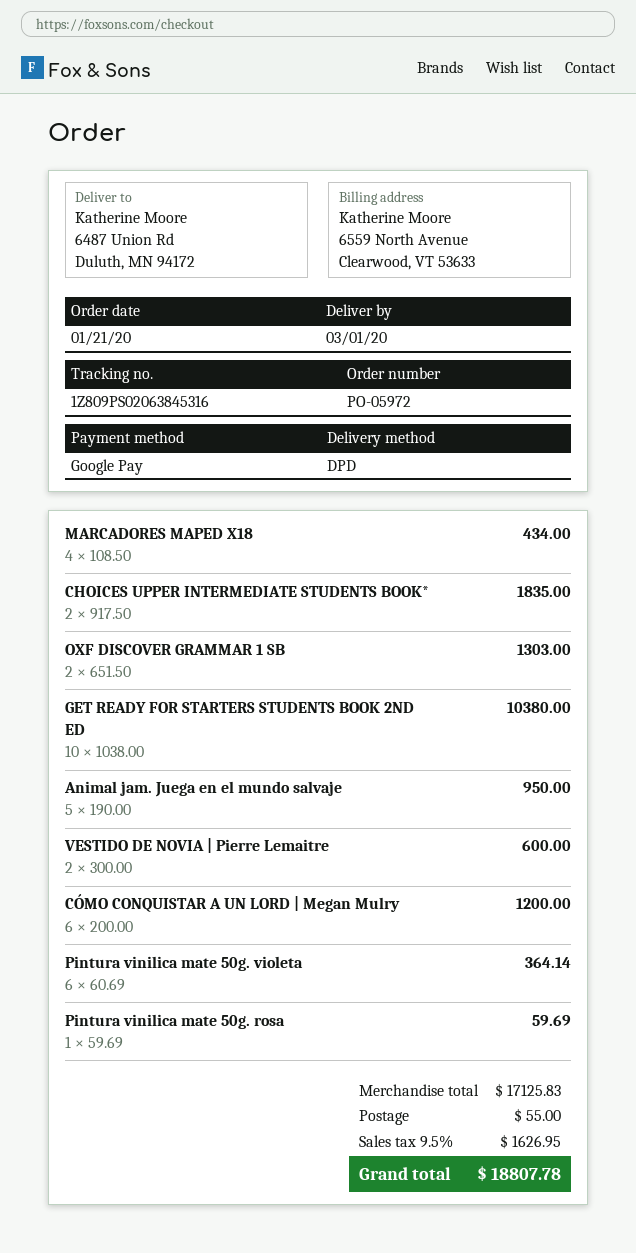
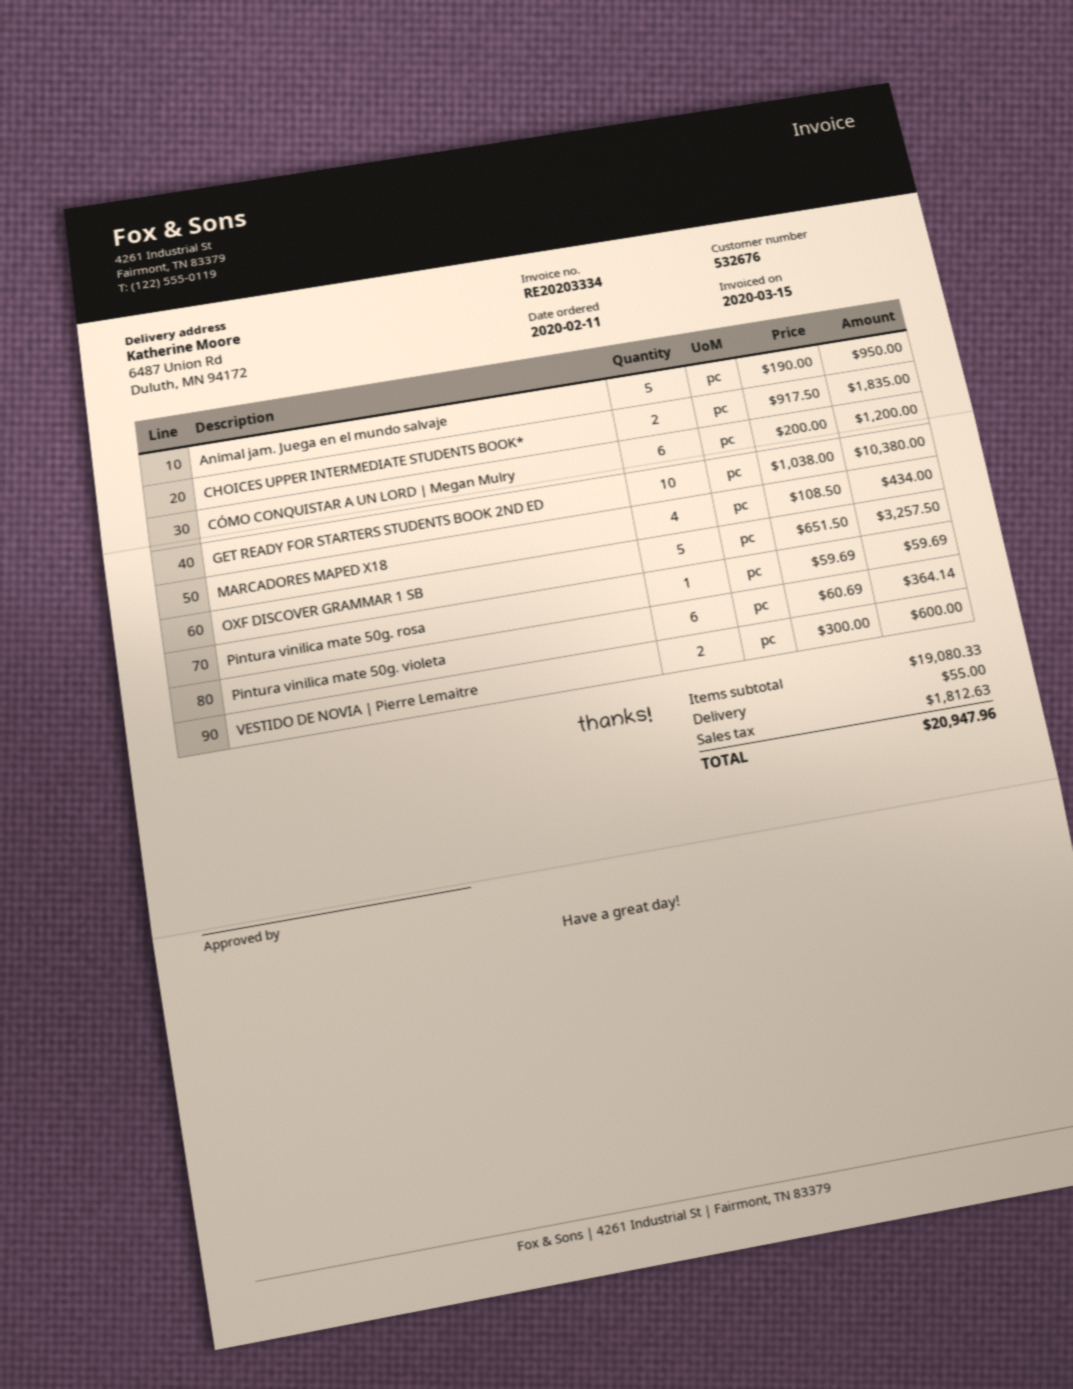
order date: 2020-01-21 -> 2020-02-11
OXF DISCOVER GRAMMAR 1 SB: 2 x 651.50 = 1303.00 -> 5 x 651.50 = 3257.50
subtotal: 17125.83 -> 19080.33
tax: 1626.95 -> 1812.63
total: 18807.78 -> 20947.96

